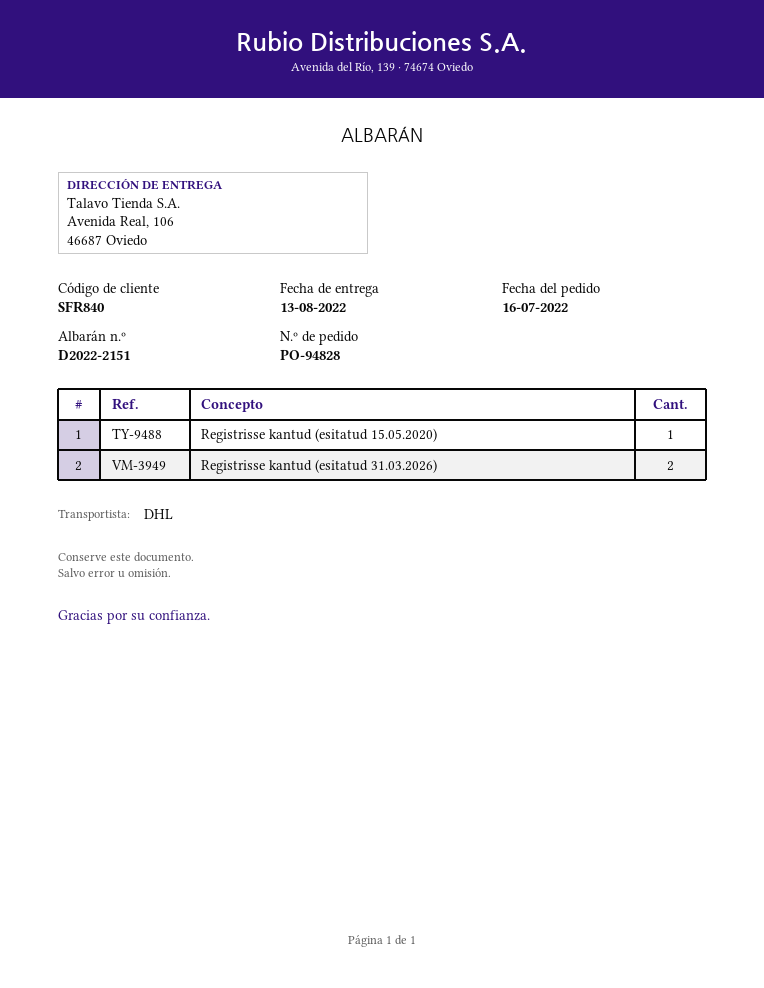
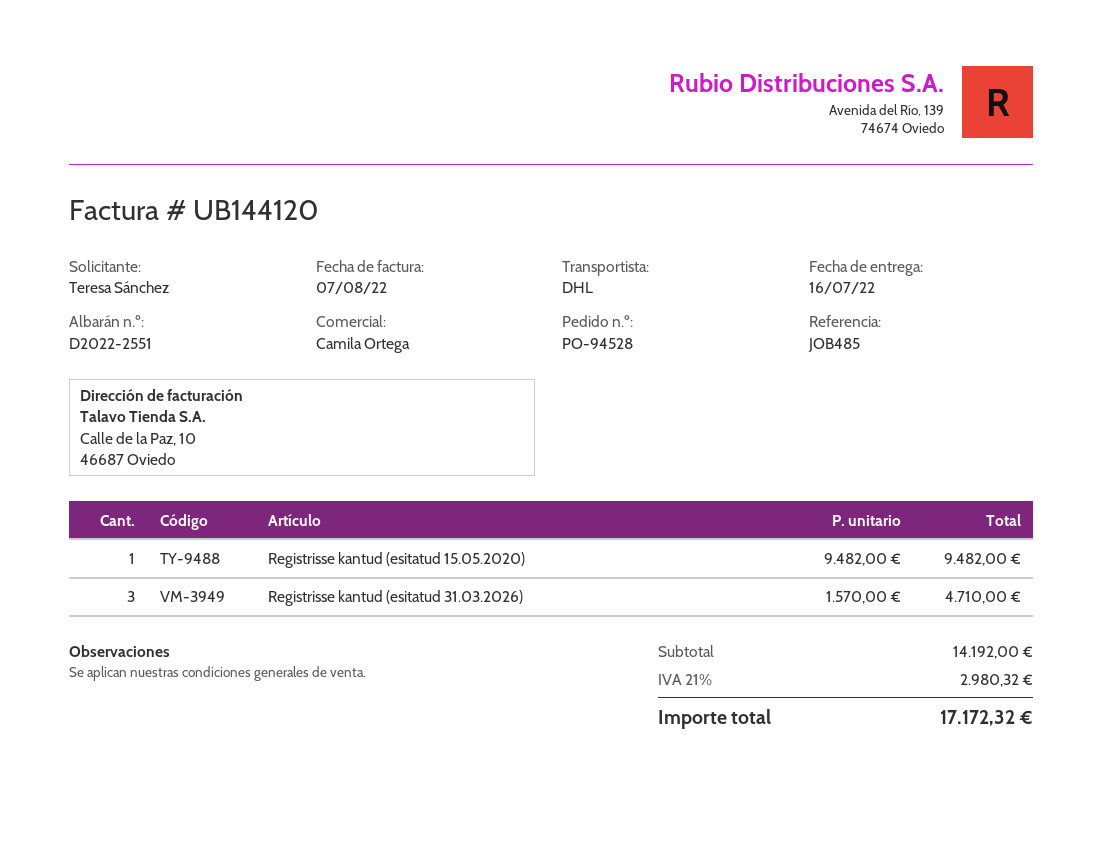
order number: PO-94828 -> PO-94528
delivery note number: D2022-2151 -> D2022-2551
delivery date: 2022-08-13 -> 2022-07-16
Registrisse kantud (esitatud 31.03.2026): 2 -> 3

